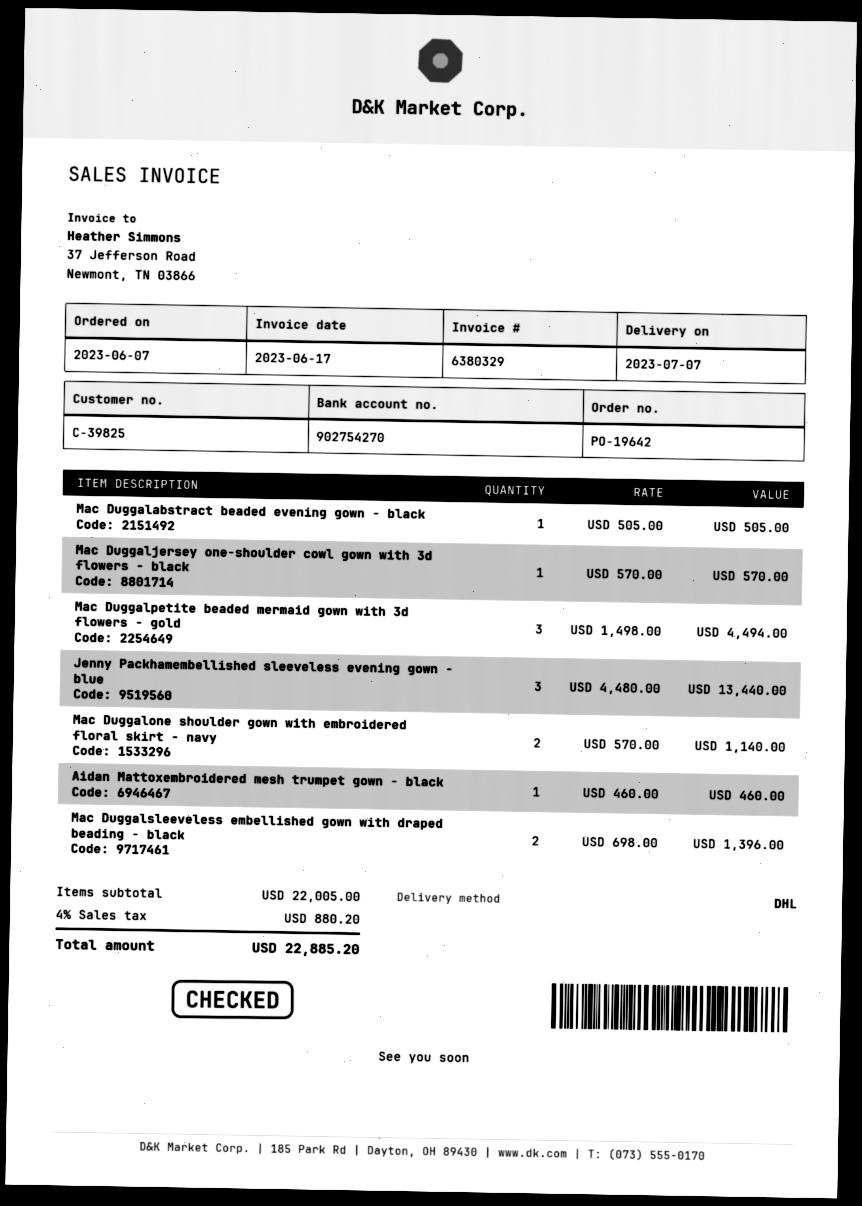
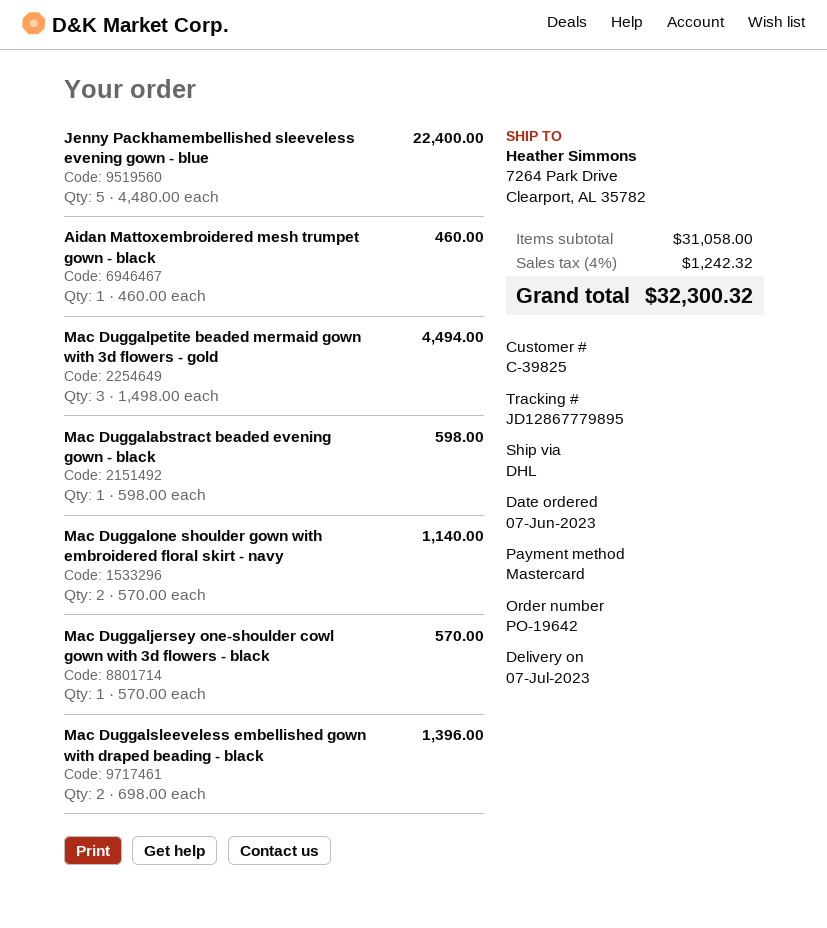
Mac Duggalabstract beaded evening gown - black: 1 x 505.00 = 505.00 -> 1 x 598.00 = 598.00
Jenny Packhamembellished sleeveless evening gown - blue: 3 x 4480.00 = 13440.00 -> 5 x 4480.00 = 22400.00
subtotal: 22005.00 -> 31058.00
tax: 4% = 880.20 -> 4% = 1242.32
total: 22885.20 -> 32300.32

